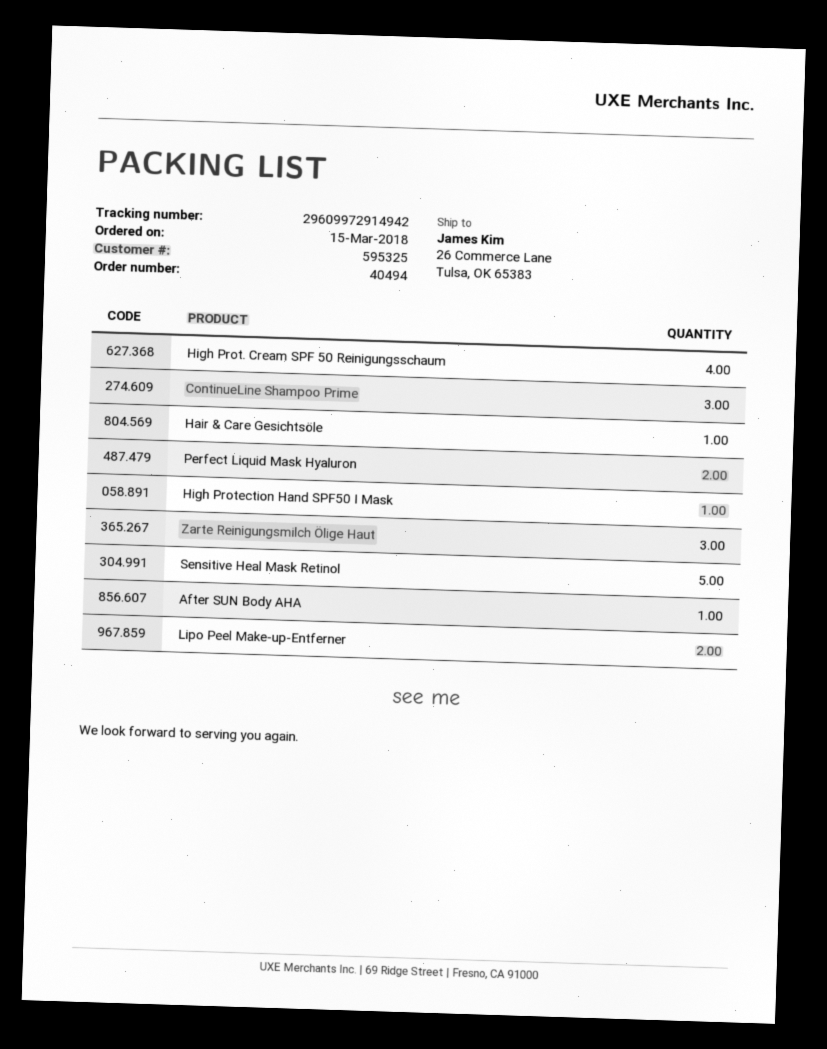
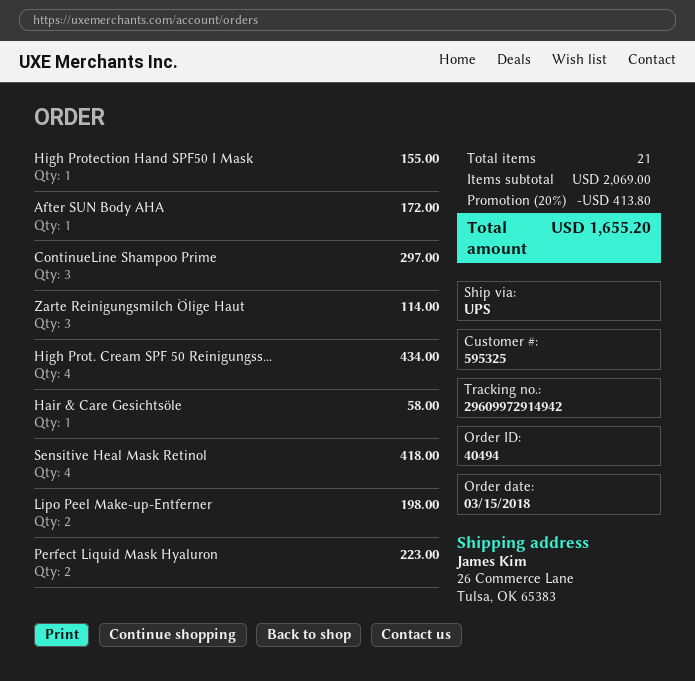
Sensitive Heal Mask Retinol: 5 -> 4

